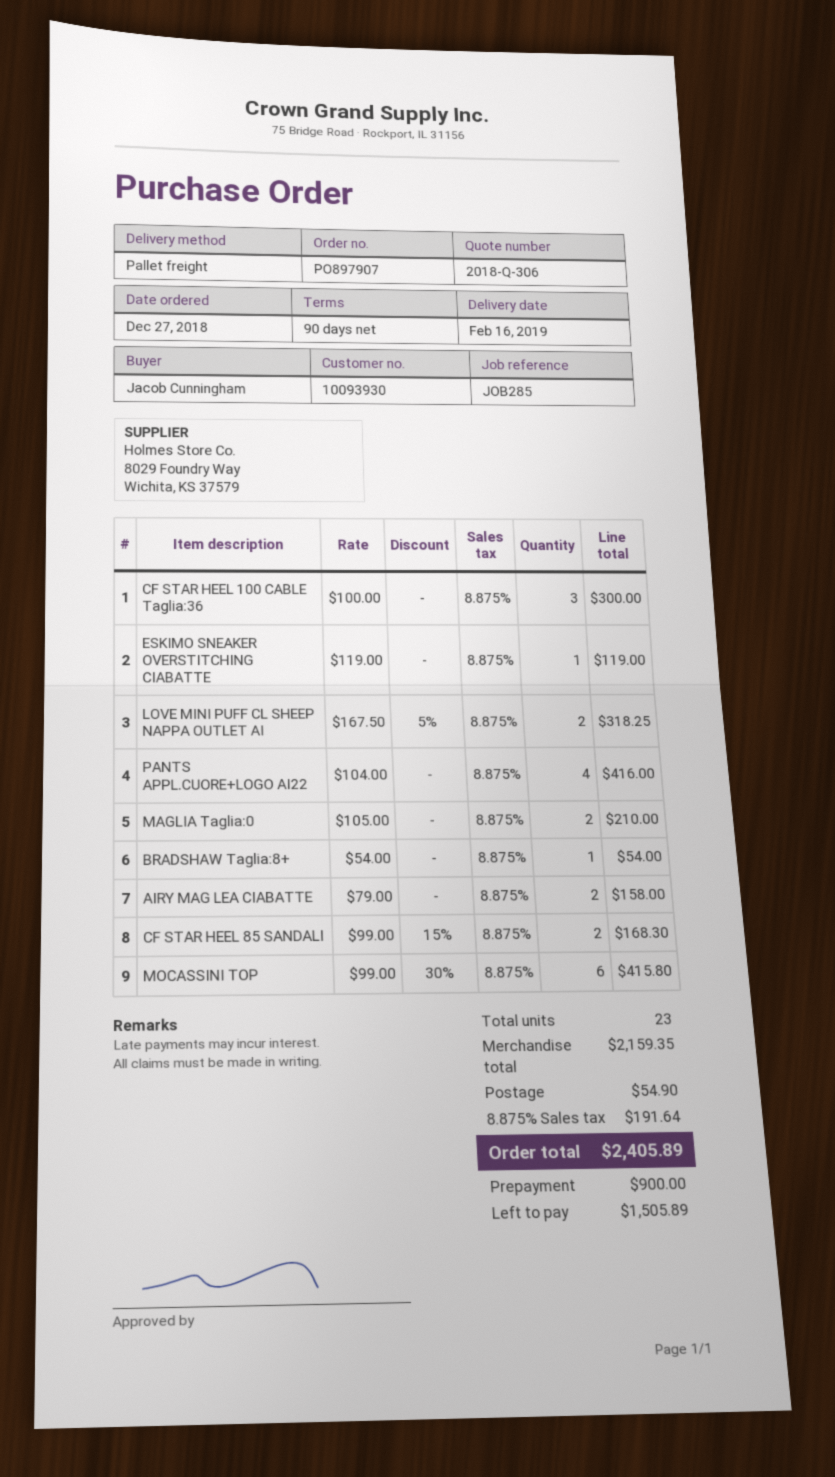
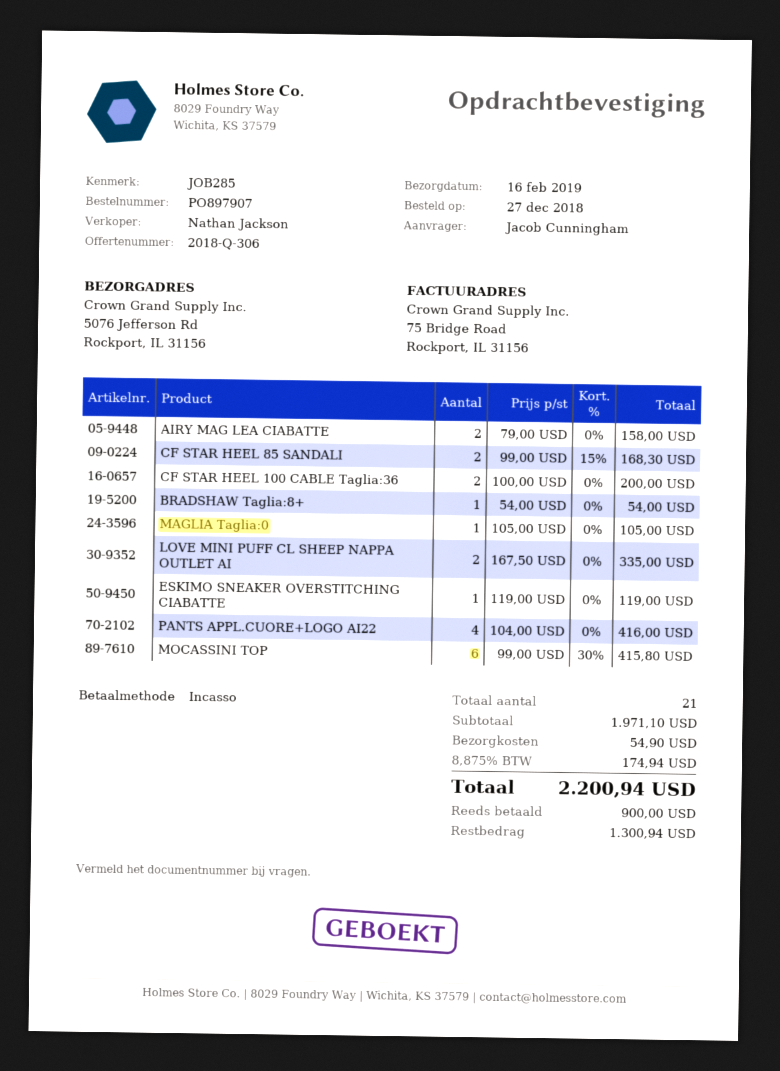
CF STAR HEEL 100 CABLE Taglia:36: 3 x 100.00 = 300.00 -> 2 x 100.00 = 200.00
LOVE MINI PUFF CL SHEEP NAPPA OUTLET AI: 2 x 167.50 - 5% = 318.25 -> 2 x 167.50 = 335.00
MAGLIA Taglia:0: 2 x 105.00 = 210.00 -> 1 x 105.00 = 105.00
total quantity: 23 -> 21
subtotal: 2159.35 -> 1971.10
tax: 8.875% = 191.64 -> 8.875% = 174.94
total: 2405.89 -> 2200.94
balance: 1505.89 -> 1300.94

